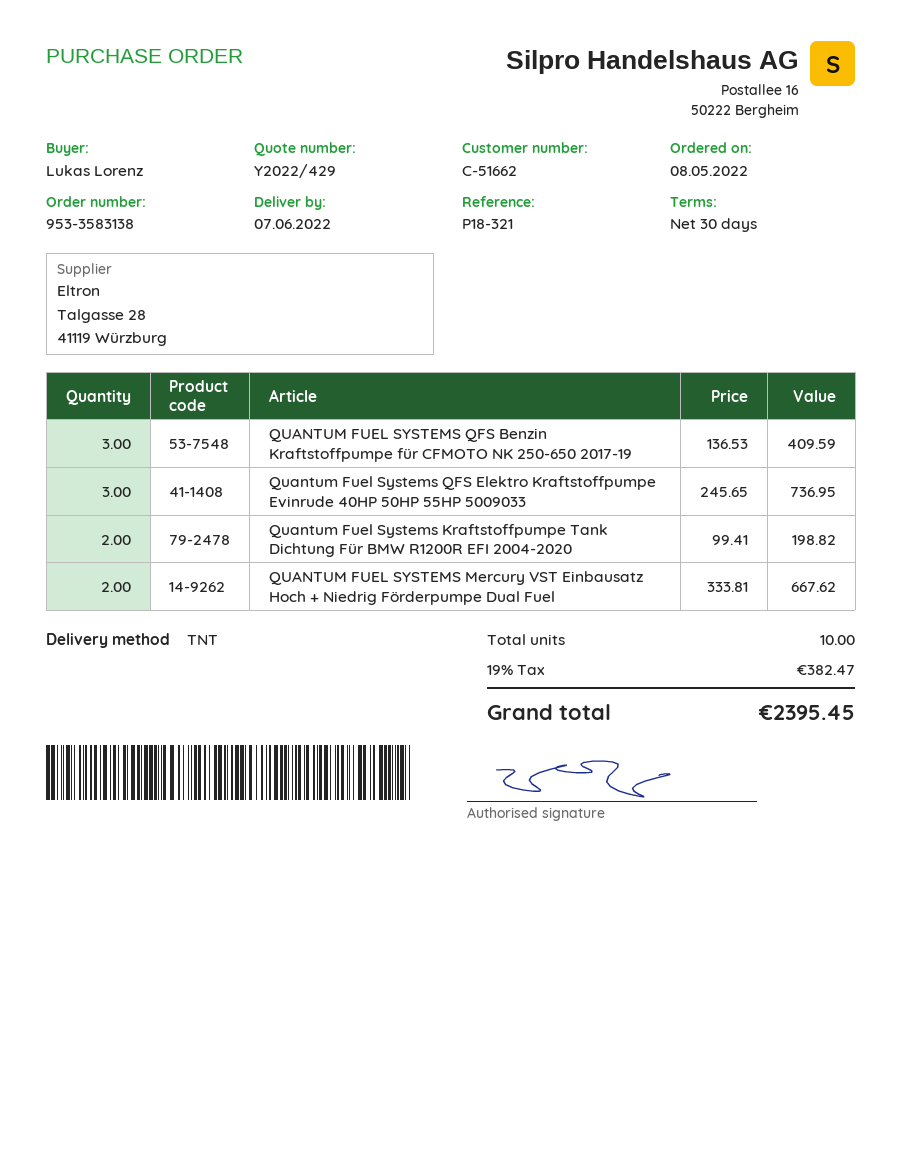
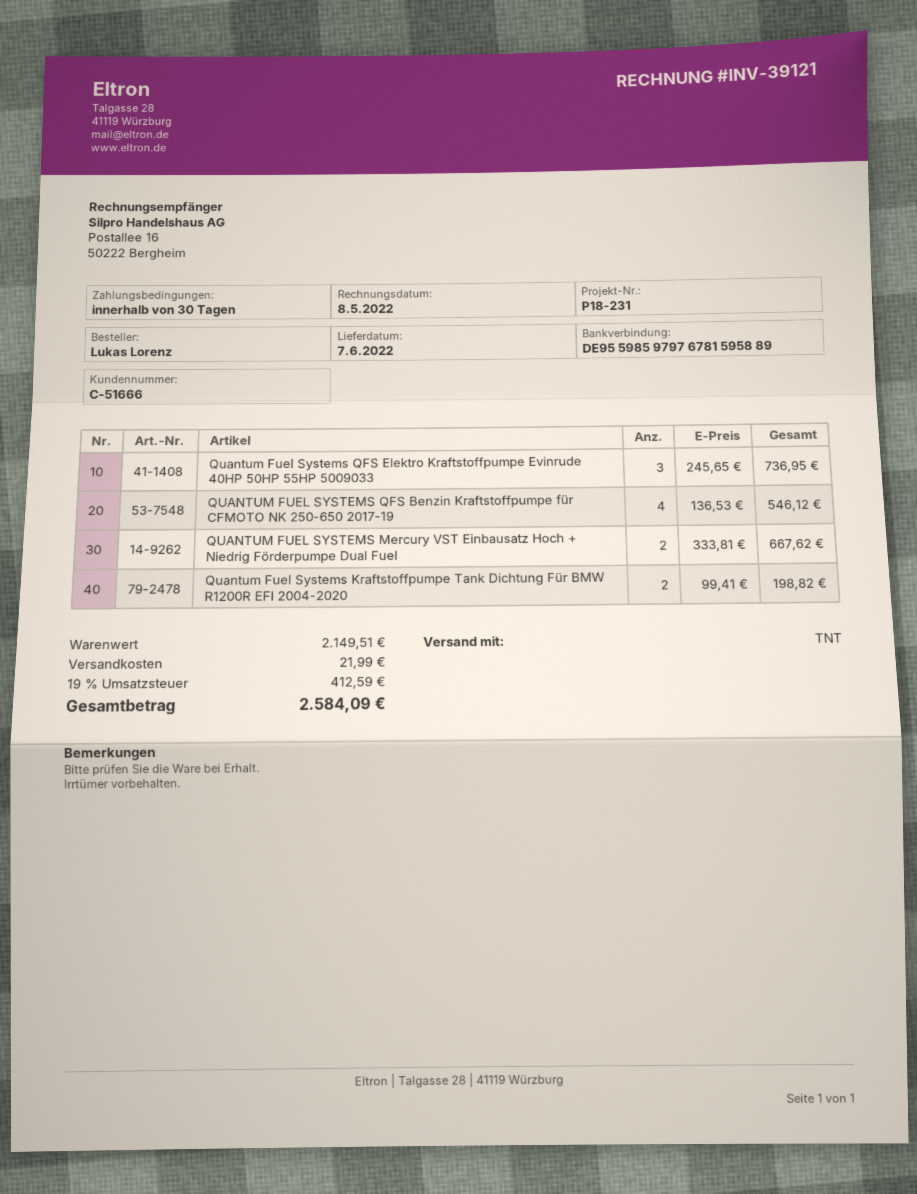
customer number: C-51662 -> C-51666
reference: P18-321 -> P18-231
QUANTUM FUEL SYSTEMS QFS Benzin Kraftstoffpumpe für CFMOTO NK 250-650 2017-19: 3 x 136.53 = 409.59 -> 4 x 136.53 = 546.12
shipping: none -> 21.99
tax: 19% = 382.47 -> 19% = 412.59
total: 2395.45 -> 2584.09

